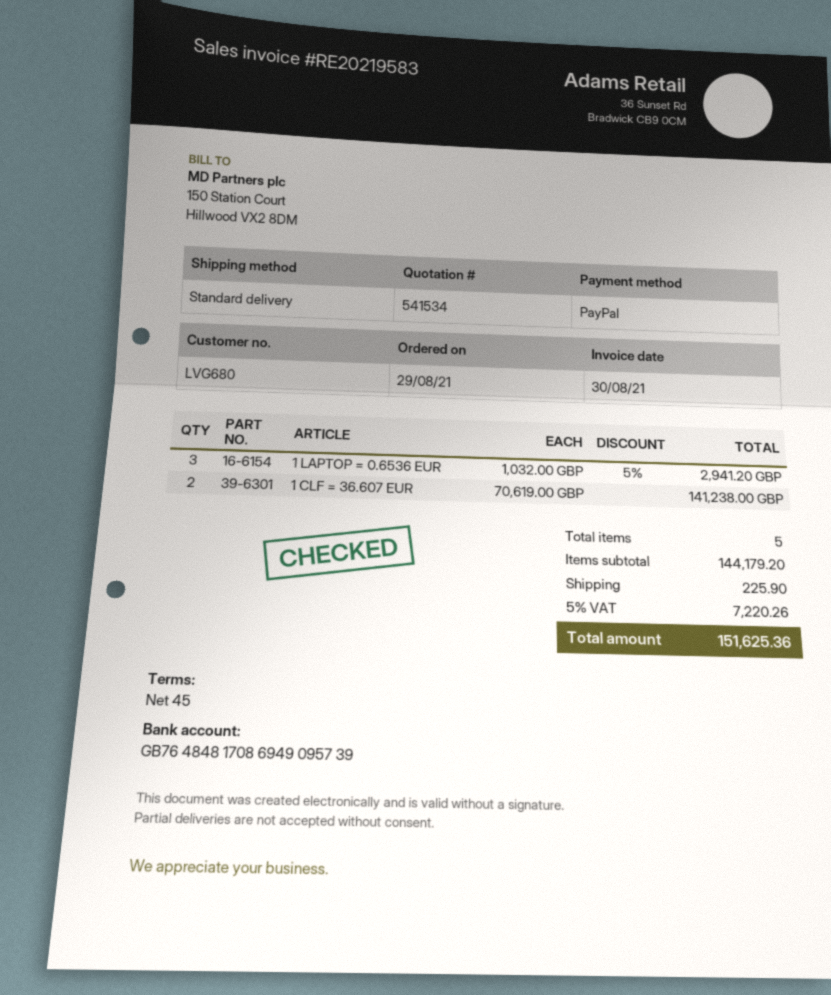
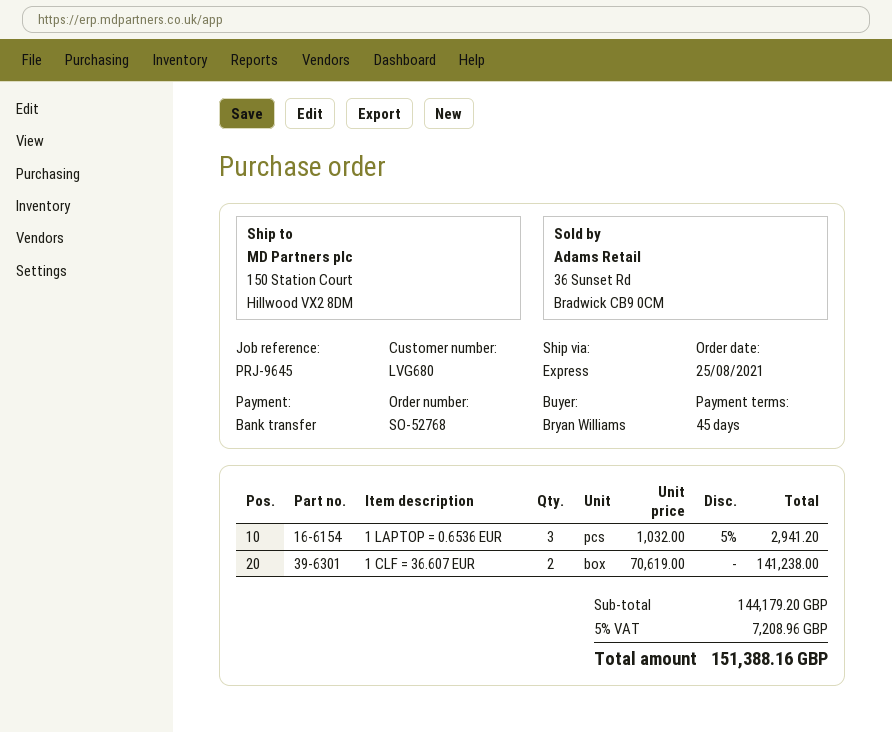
order date: 2021-08-29 -> 2021-08-25
payment method: PayPal -> bank transfer
shipping method: standard -> express
shipping: 225.90 -> none
tax: 5% = 7220.26 -> 5% = 7208.96
total: 151625.36 -> 151388.16

